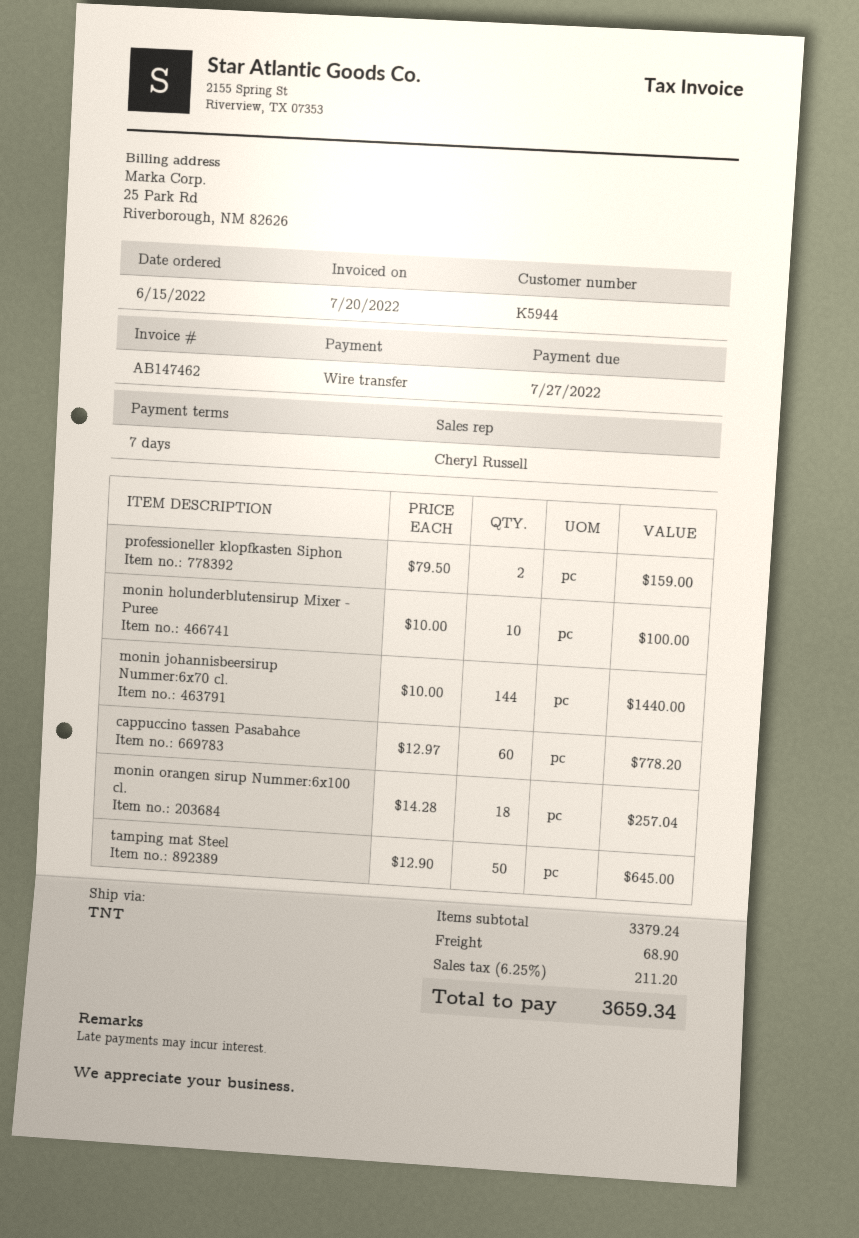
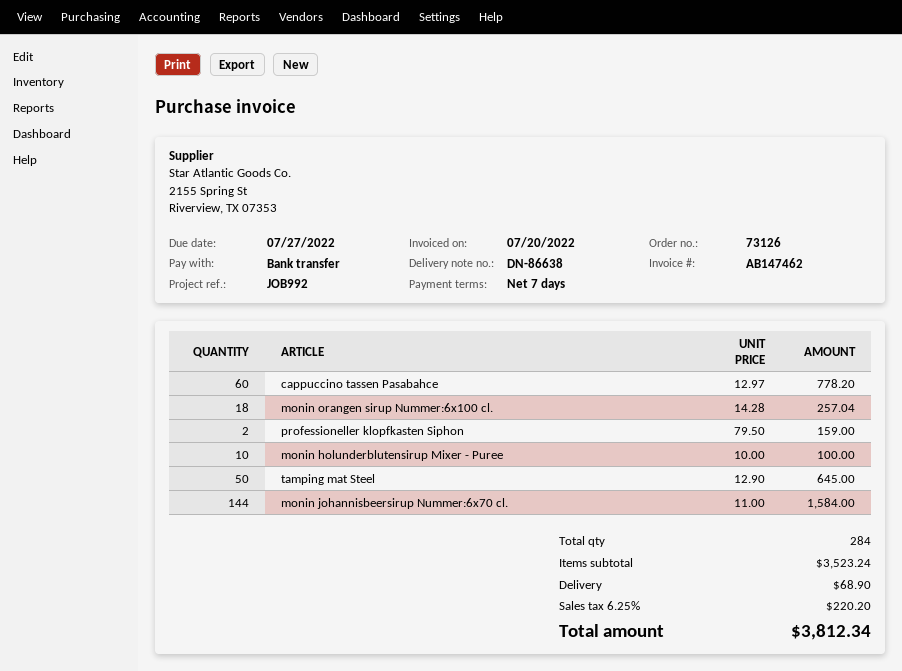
monin johannisbeersirup Nummer:6x70 cl.: 144 x 10.00 = 1440.00 -> 144 x 11.00 = 1584.00
subtotal: 3379.24 -> 3523.24
tax: 6.25% = 211.20 -> 6.25% = 220.20
total: 3659.34 -> 3812.34

